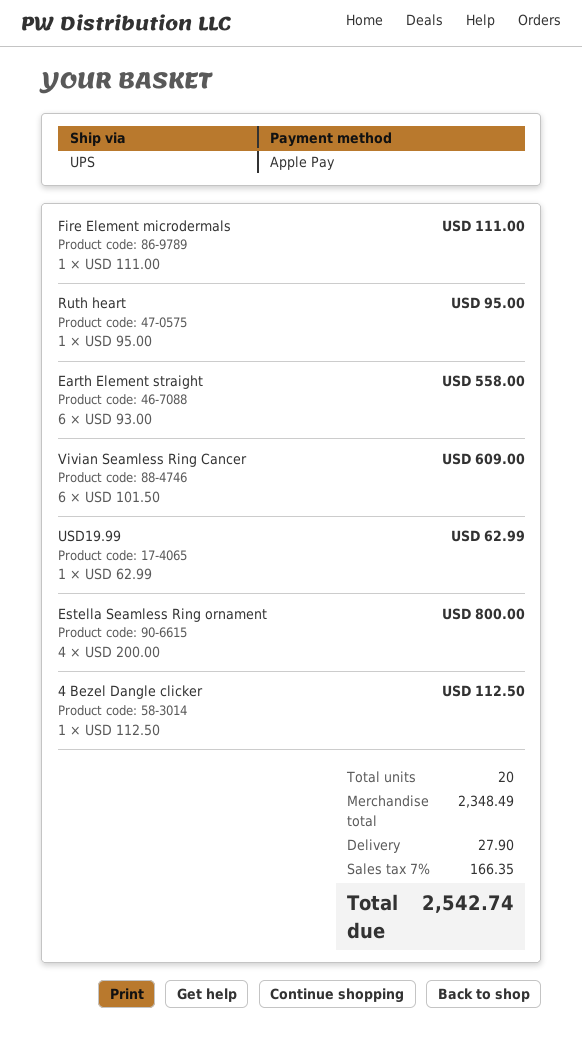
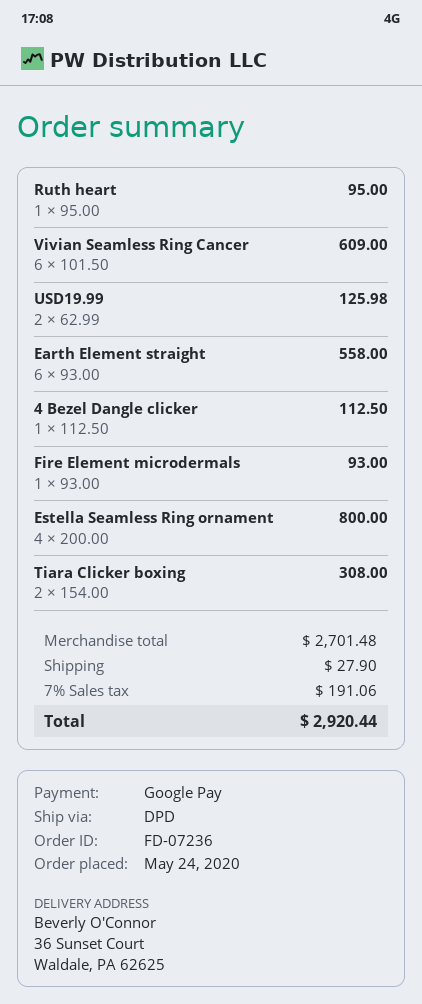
payment method: Apple Pay -> Google Pay
shipping method: UPS -> DPD
Fire Element microdermals: 1 x 111.00 = 111.00 -> 1 x 93.00 = 93.00
USD19.99: 1 x 62.99 = 62.99 -> 2 x 62.99 = 125.98
Tiara Clicker boxing: none -> 2 x 154.00 = 308.00
subtotal: 2348.49 -> 2701.48
tax: 7% = 166.35 -> 7% = 191.06
total: 2542.74 -> 2920.44

